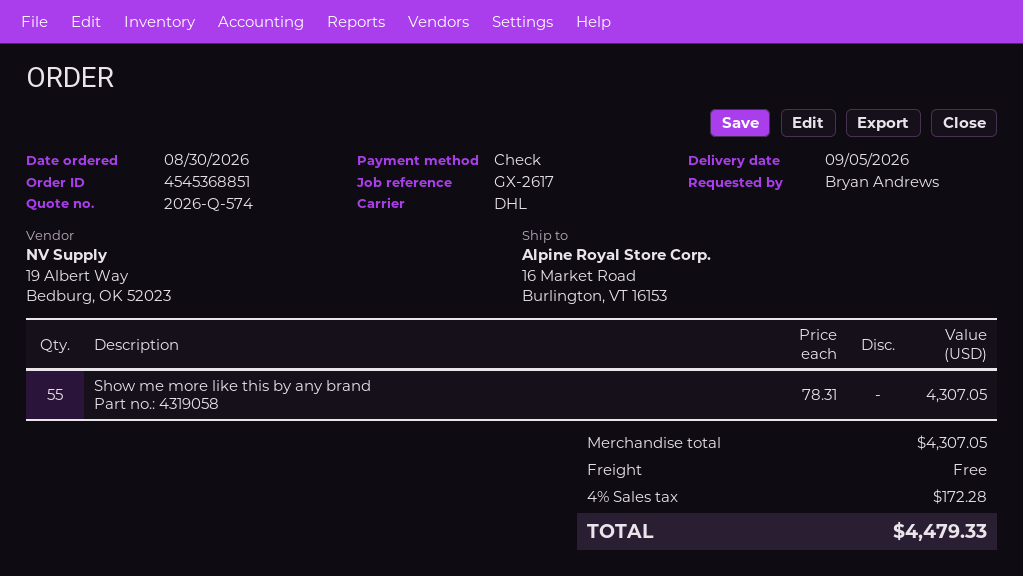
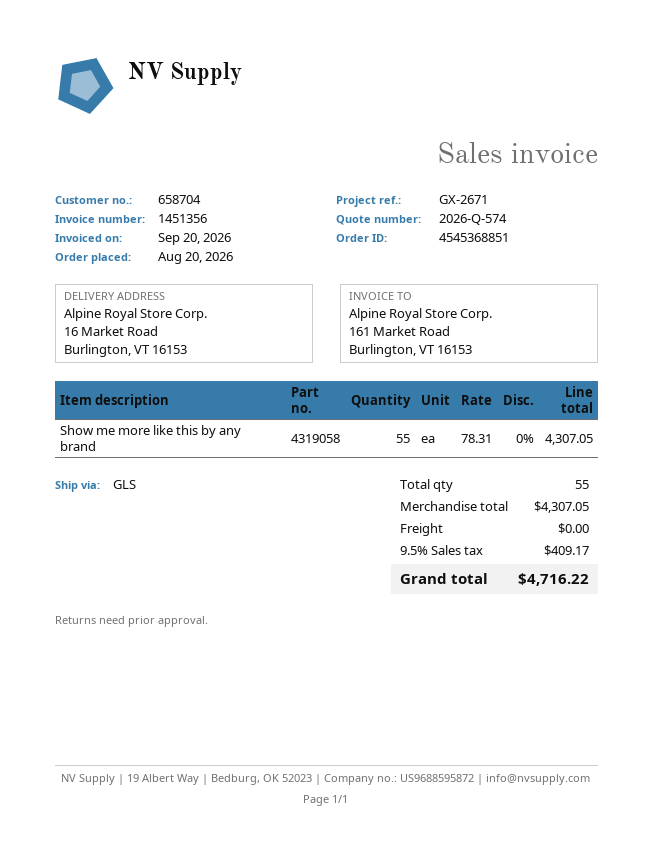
order date: 2026-08-30 -> 2026-08-20
reference: GX-2617 -> GX-2671
shipping method: DHL -> GLS
tax: 4% = 172.28 -> 9.5% = 409.17
total: 4479.33 -> 4716.22

